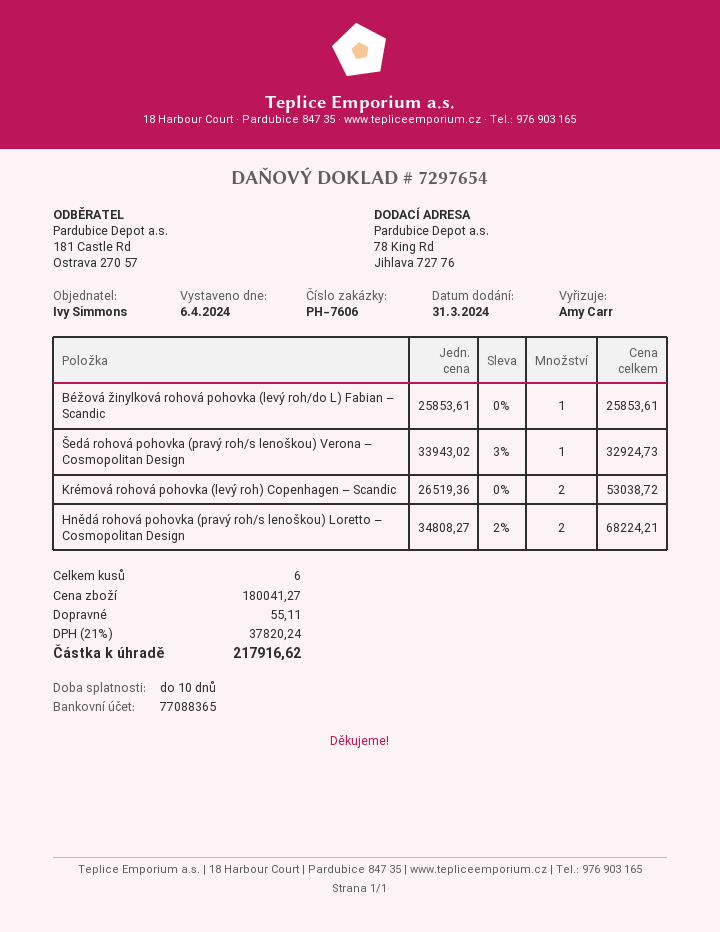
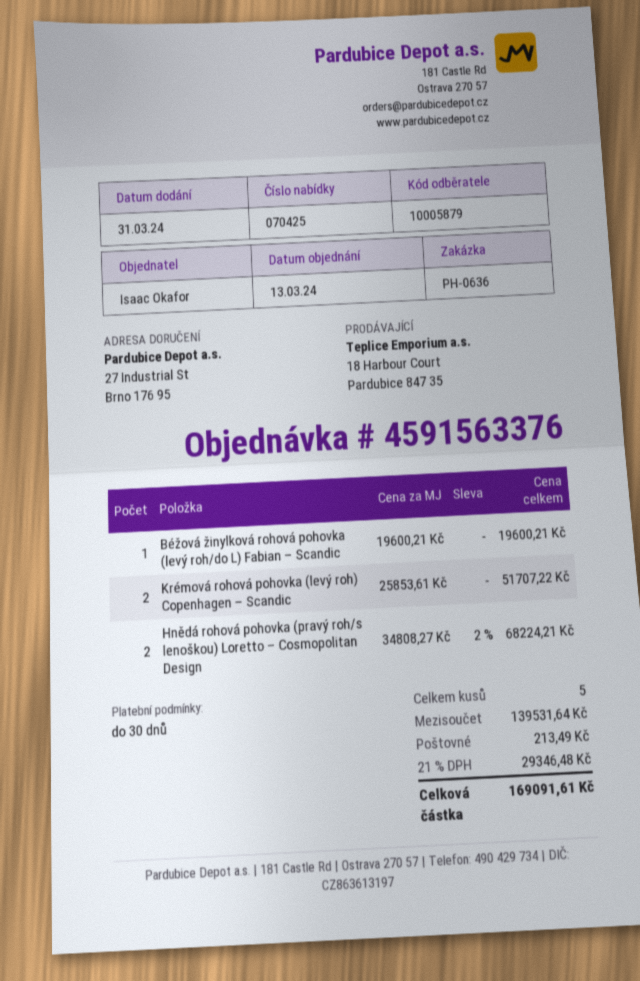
payment terms: 10 days -> 30 days
reference: PH-7606 -> PH-0636
ordered by: Ivy Simmons -> Isaac Okafor
ship to: 78 King Rd, Jihlava 727 76 -> 27 Industrial St, Brno 176 95
Béžová žinylková rohová pohovka (levý roh/do L) Fabian – Scandic: 1 x 25853.61 = 25853.61 -> 1 x 19600.21 = 19600.21
Šedá rohová pohovka (pravý roh/s lenoškou) Verona – Cosmopolitan Design: 1 x 33943.02 - 3% = 32924.73 -> none
Krémová rohová pohovka (levý roh) Copenhagen – Scandic: 2 x 26519.36 = 53038.72 -> 2 x 25853.61 = 51707.22
total quantity: 6 -> 5
subtotal: 180041.27 -> 139531.64
shipping: 55.11 -> 213.49
tax: 21% = 37820.24 -> 21% = 29346.48
total: 217916.62 -> 169091.61

